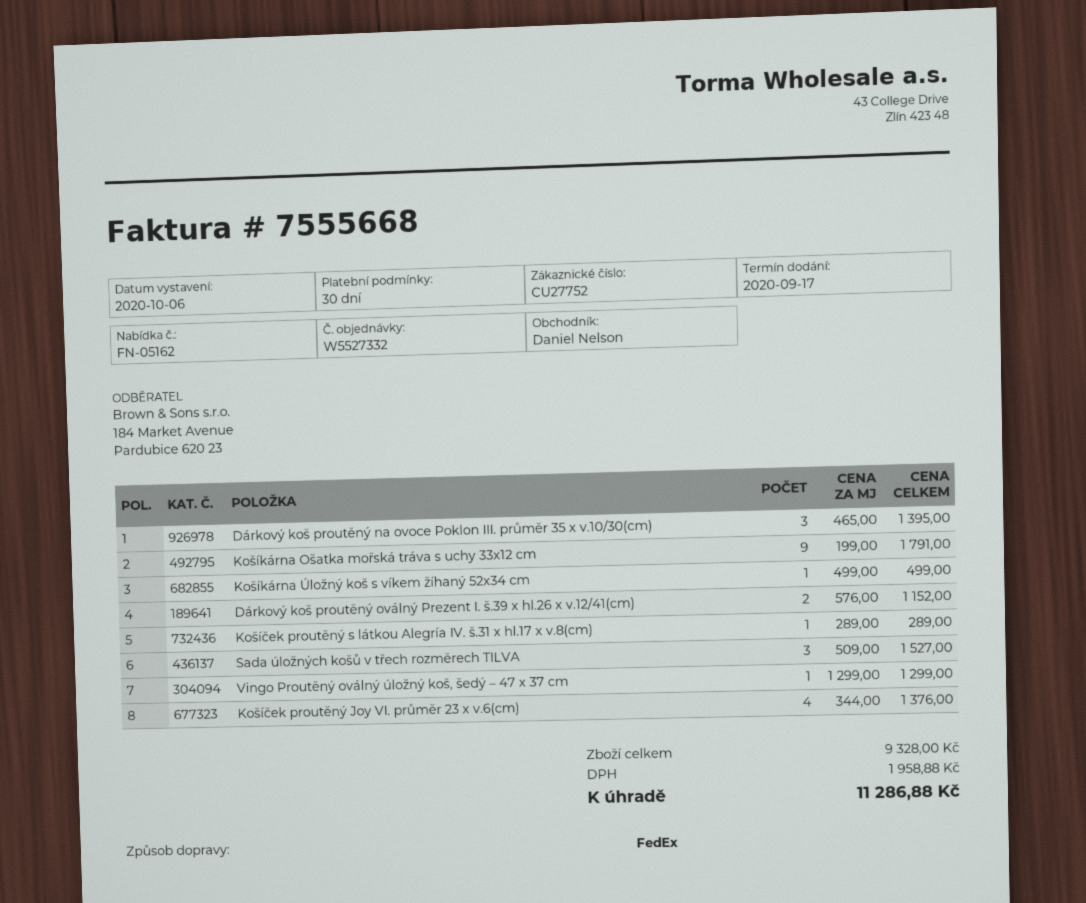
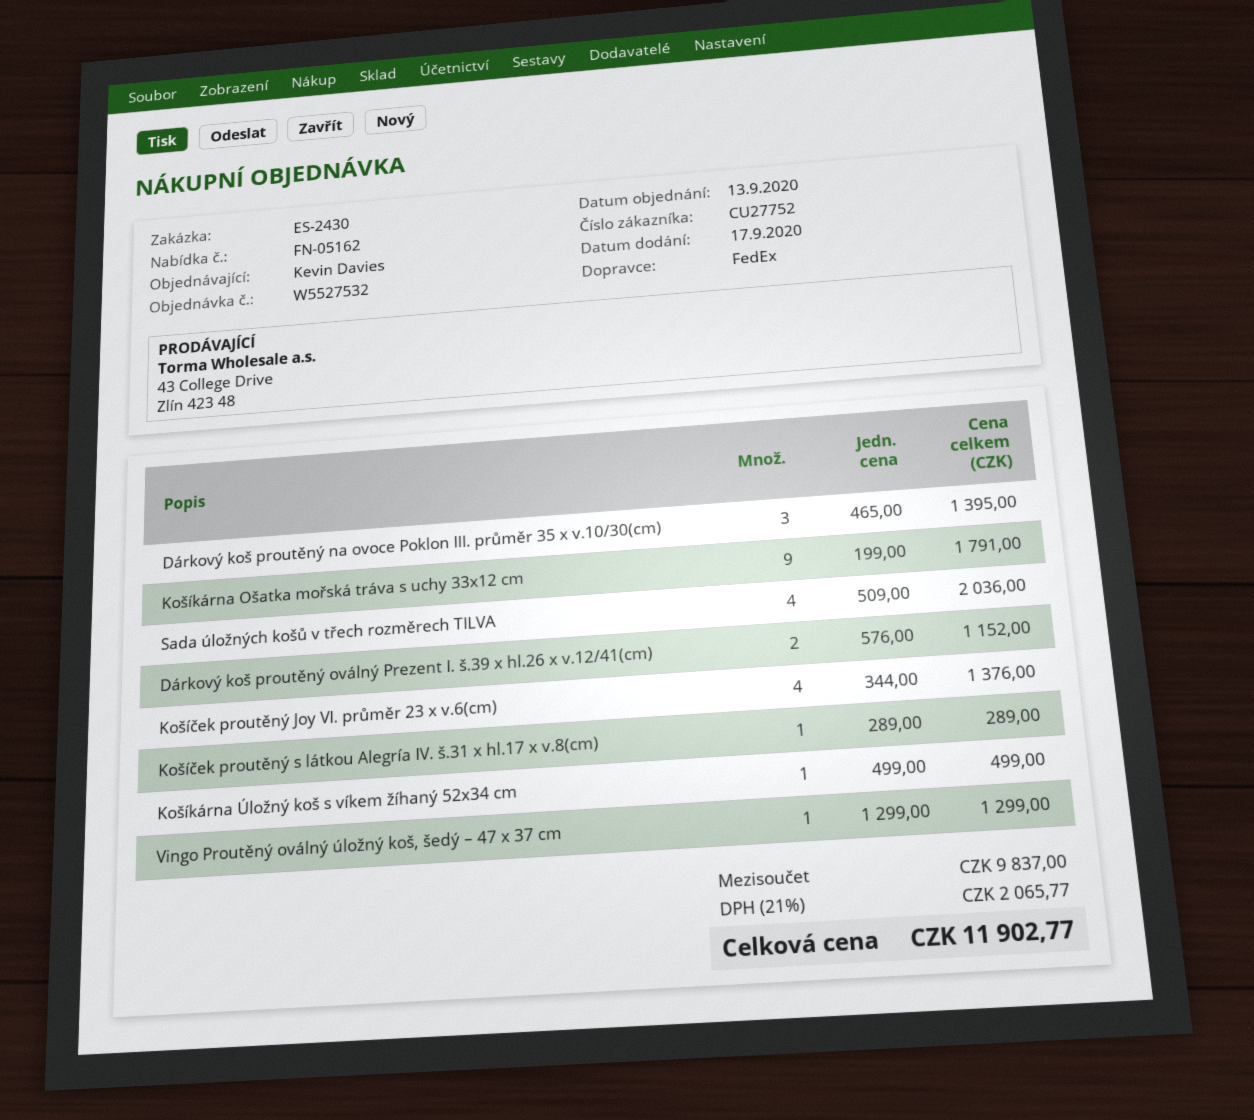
order number: W5527332 -> W5527532
Sada úložných košů v třech rozměrech TILVA: 3 x 509.00 = 1527.00 -> 4 x 509.00 = 2036.00
subtotal: 9328.00 -> 9837.00
tax: 1958.88 -> 2065.77
total: 11286.88 -> 11902.77

